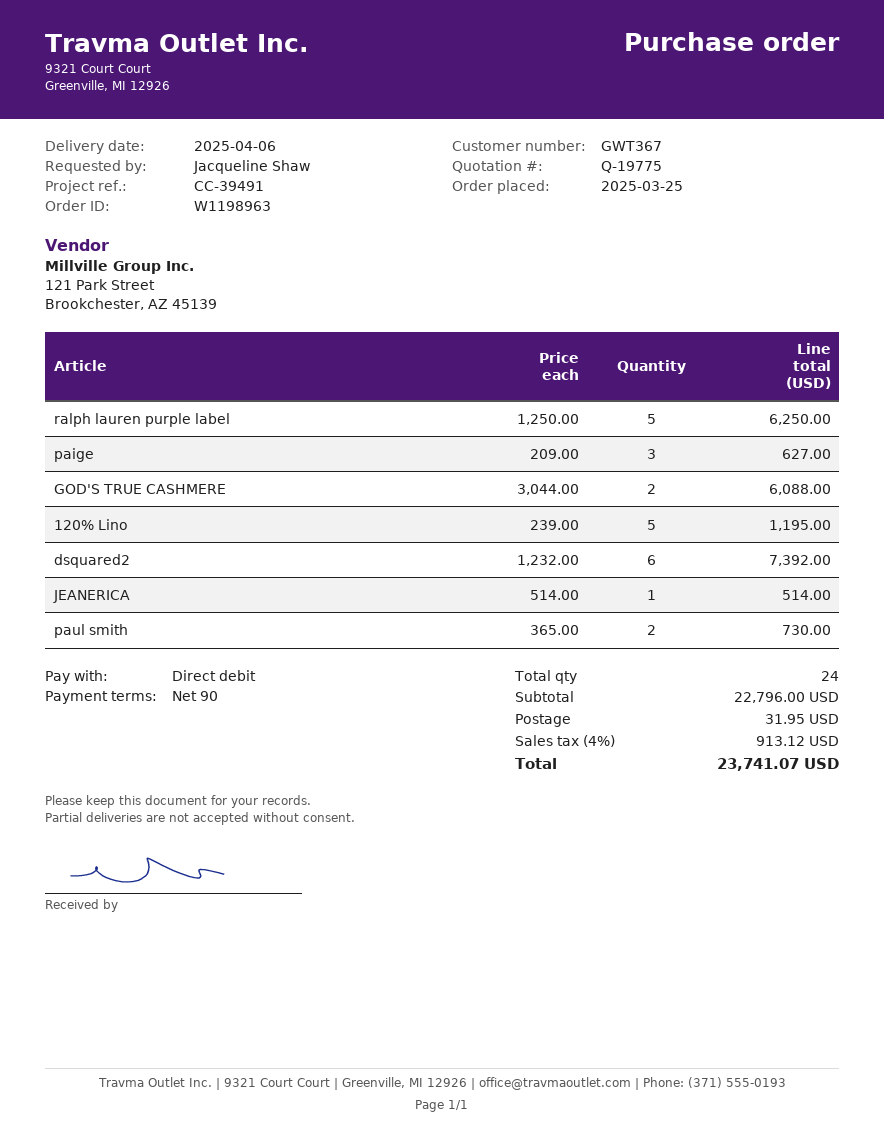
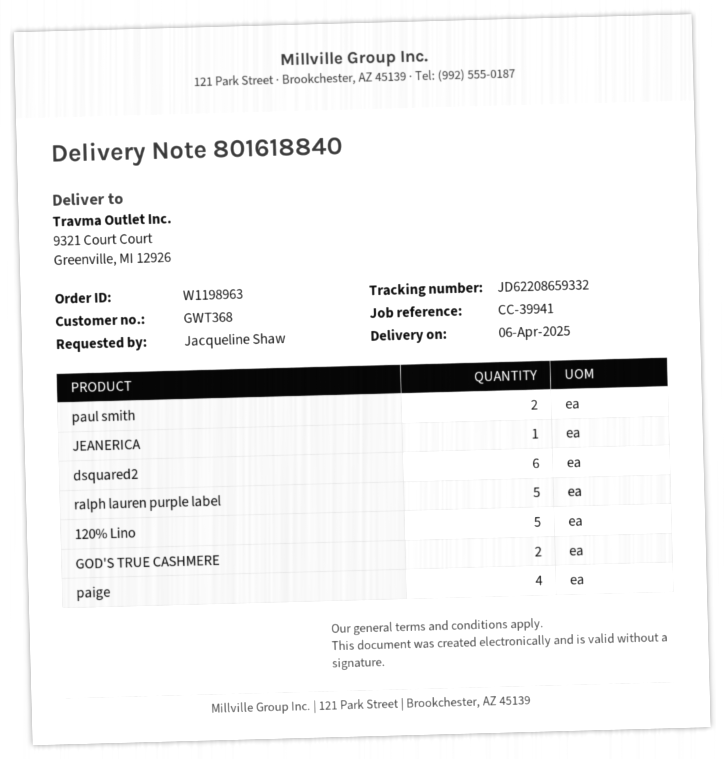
customer number: GWT367 -> GWT368
reference: CC-39491 -> CC-39941
paige: 3 -> 4

